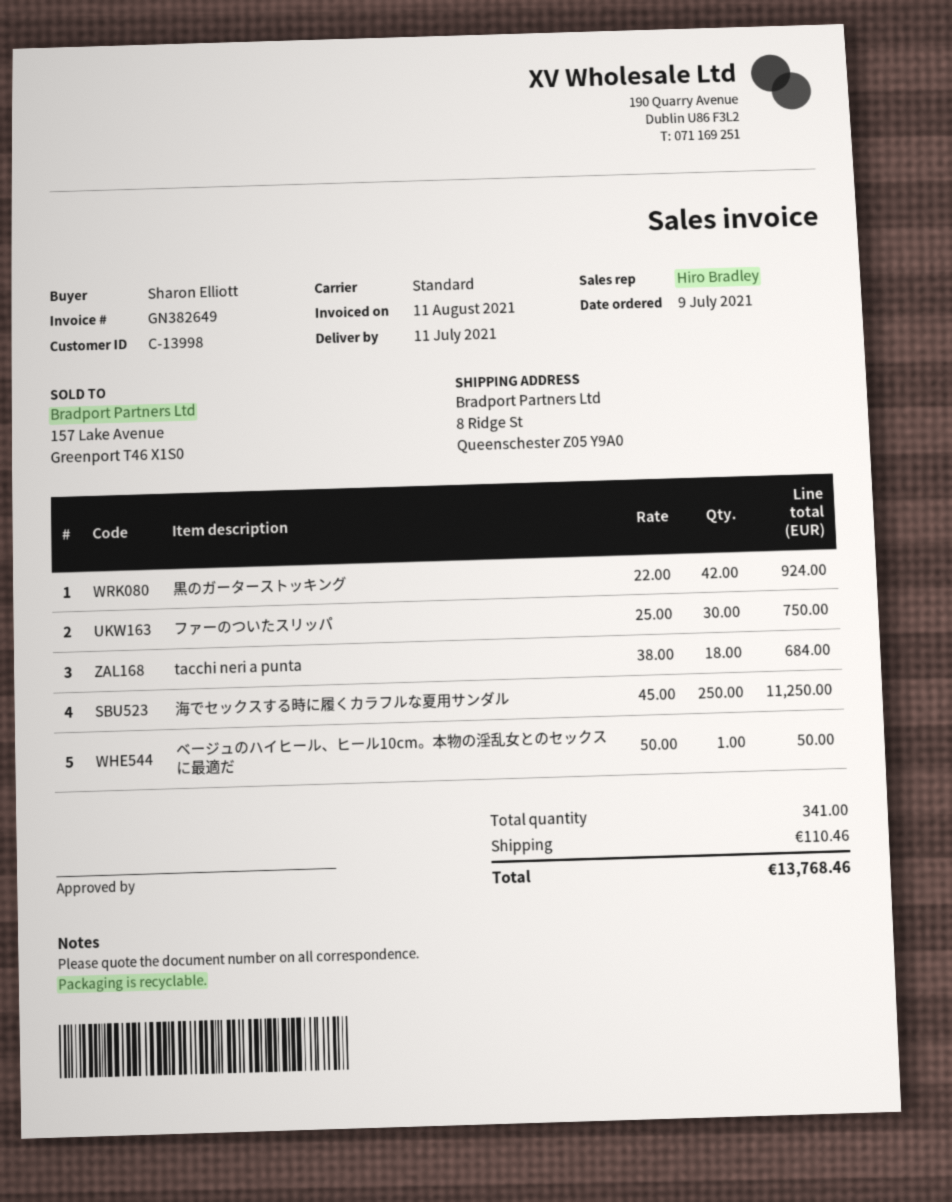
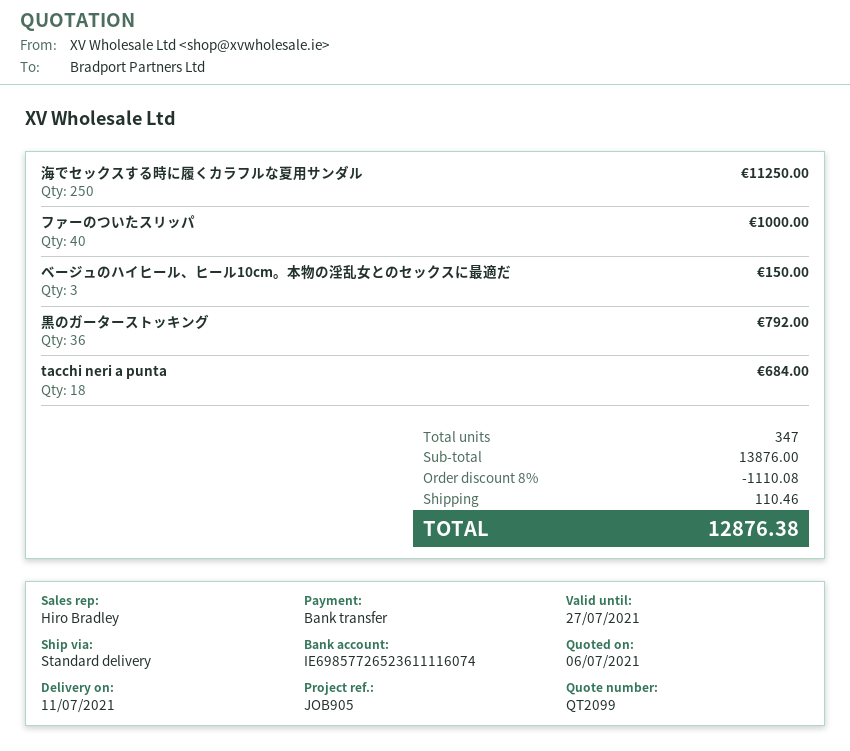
黒のガーターストッキング: 42 for 924.00 -> 36 for 792.00
ファーのついたスリッパ: 30 for 750.00 -> 40 for 1000.00
ベージュのハイヒール、ヒール10cm。本物の淫乱女とのセックスに最適だ: 1 for 50.00 -> 3 for 150.00
total quantity: 341 -> 347
discount: none -> 8% = 1110.08
total: 13768.46 -> 12876.38

